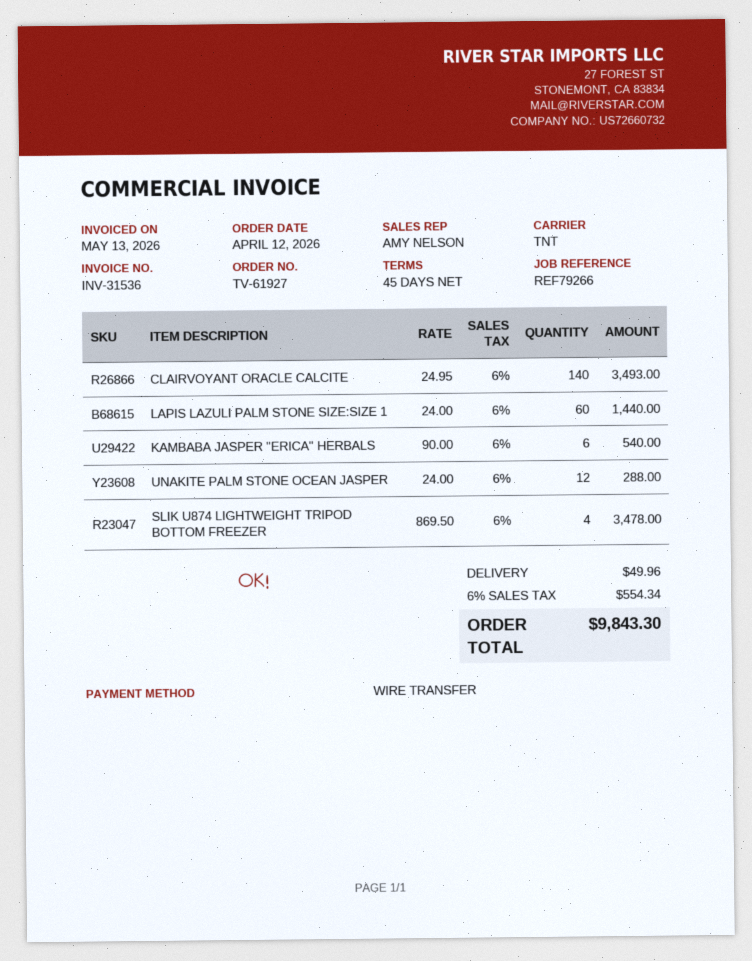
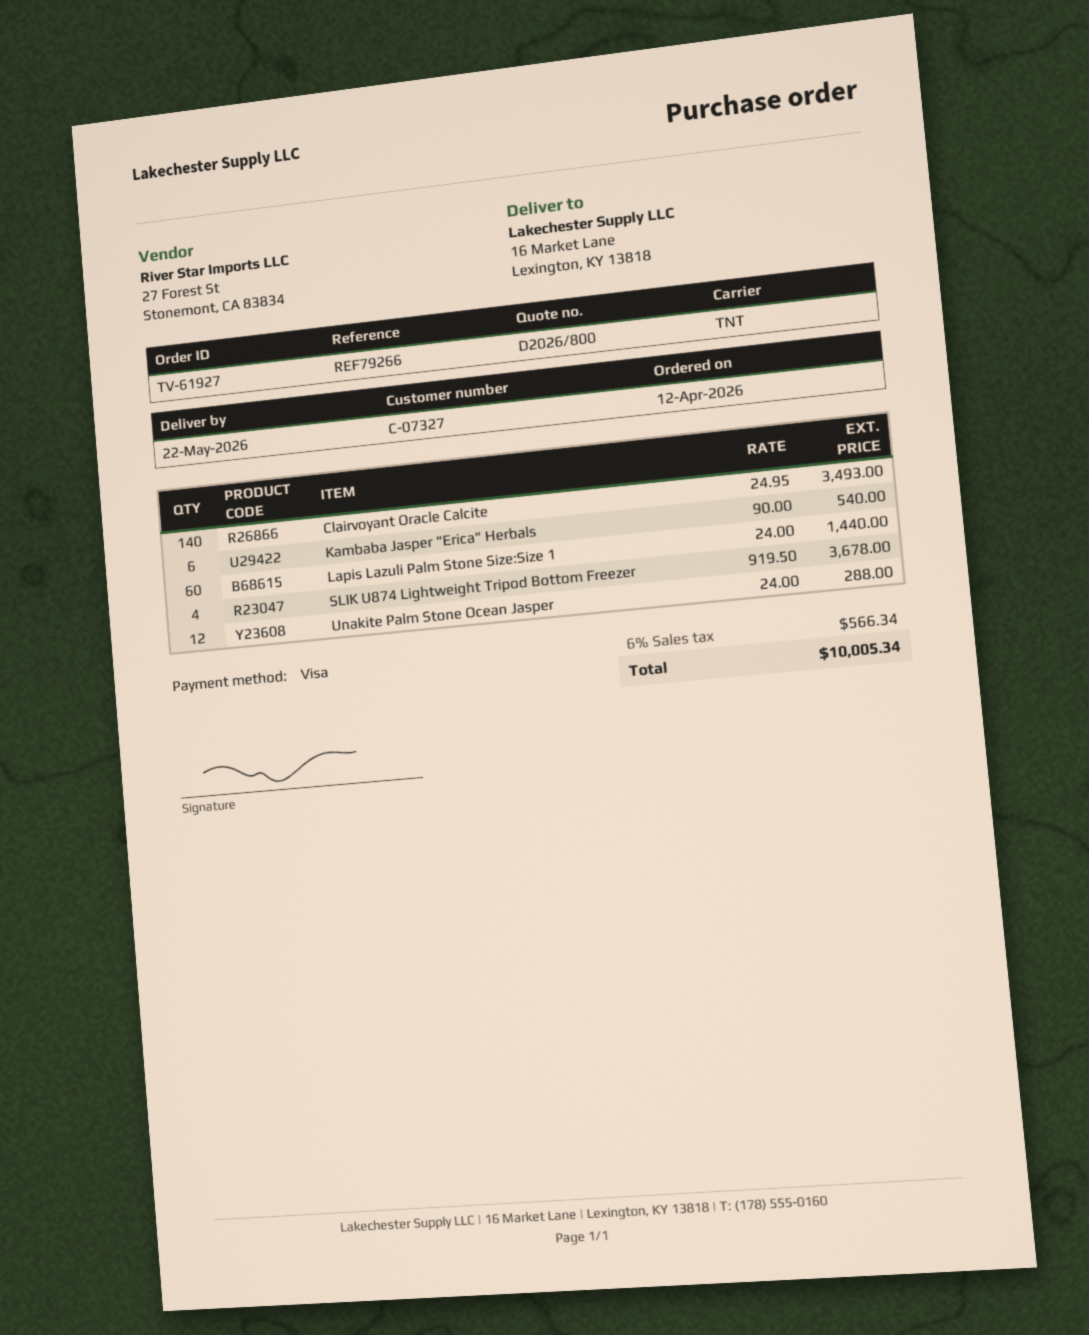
payment method: bank transfer -> Visa
SLIK U874 LIGHTWEIGHT TRIPOD BOTTOM FREEZER: 4 x 869.50 = 3478.00 -> 4 x 919.50 = 3678.00
shipping: 49.96 -> none
tax: 6% = 554.34 -> 6% = 566.34
total: 9843.30 -> 10005.34

